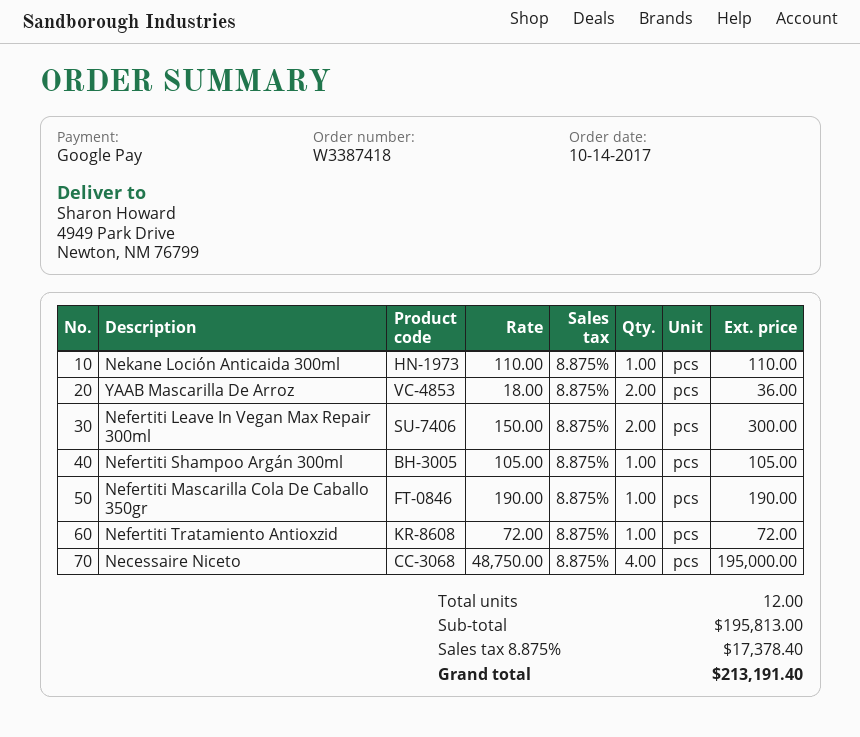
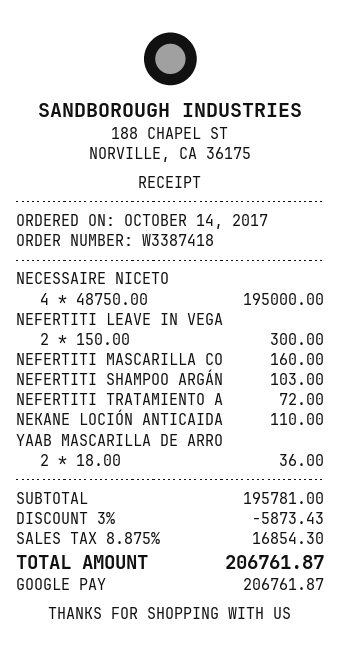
Nefertiti Shampoo Argán 300ml: 1 x 105.00 = 105.00 -> 1 x 103.00 = 103.00
Nefertiti Mascarilla Cola De Caballo 350gr: 1 x 190.00 = 190.00 -> 1 x 160.00 = 160.00
subtotal: 195813.00 -> 195781.00
discount: none -> 3% = 5873.43
tax: 8.875% = 17378.40 -> 8.875% = 16854.30
total: 213191.40 -> 206761.87

